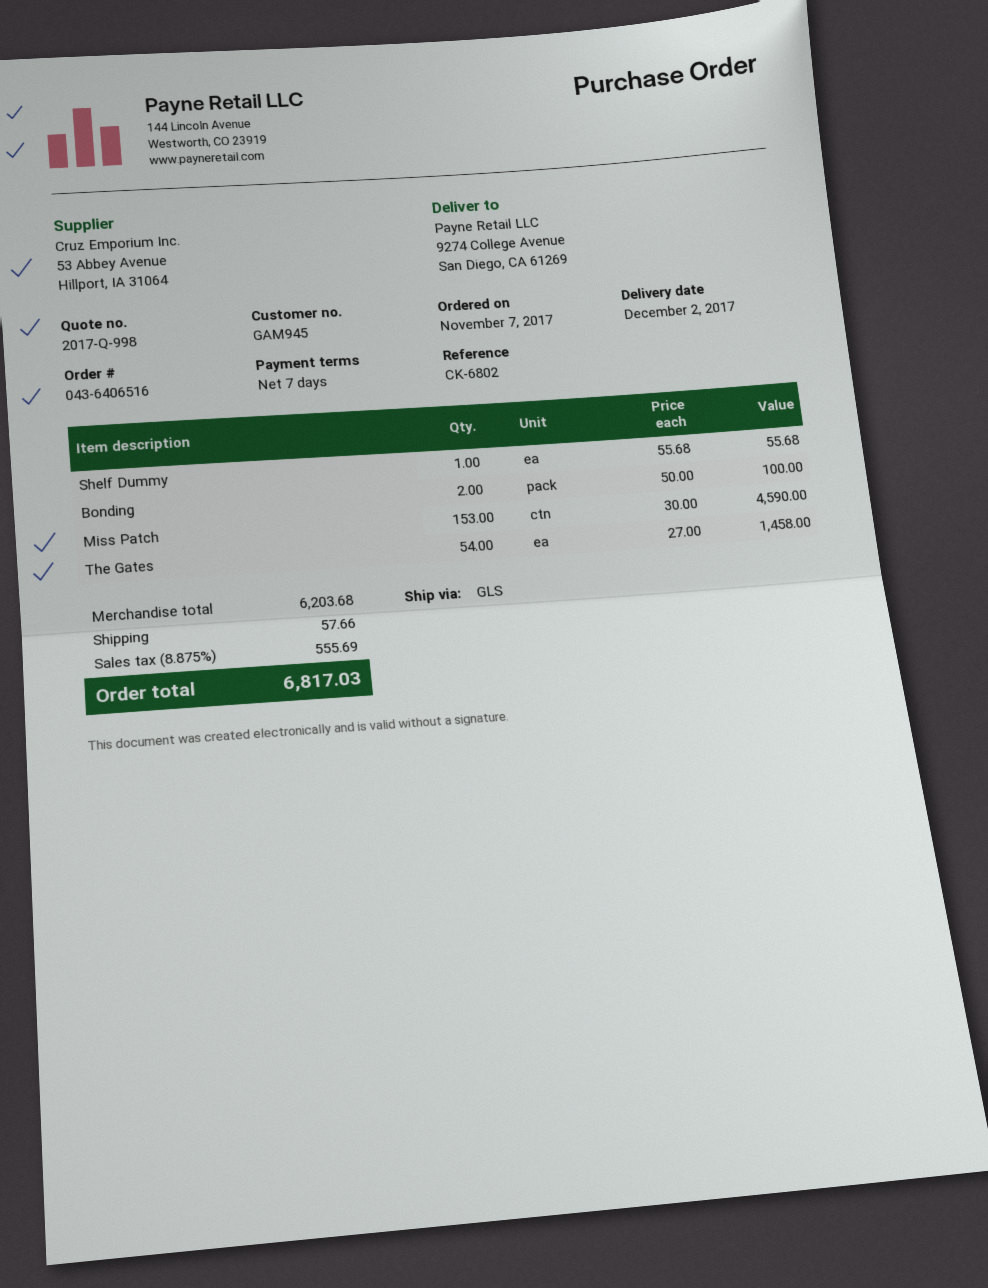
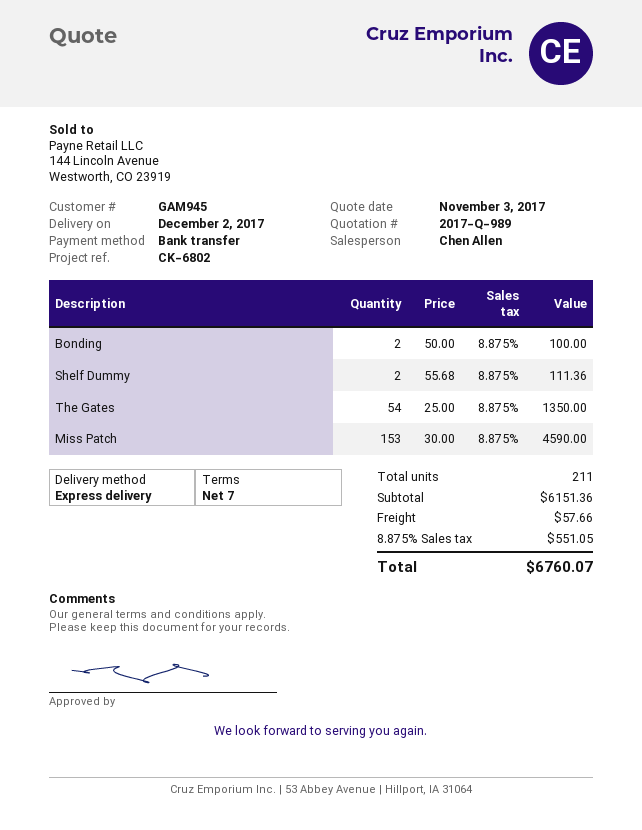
quote number: 2017-Q-998 -> 2017-Q-989
shipping method: GLS -> express
Shelf Dummy: 1 x 55.68 = 55.68 -> 2 x 55.68 = 111.36
The Gates: 54 x 27.00 = 1458.00 -> 54 x 25.00 = 1350.00
subtotal: 6203.68 -> 6151.36
tax: 8.875% = 555.69 -> 8.875% = 551.05
total: 6817.03 -> 6760.07

